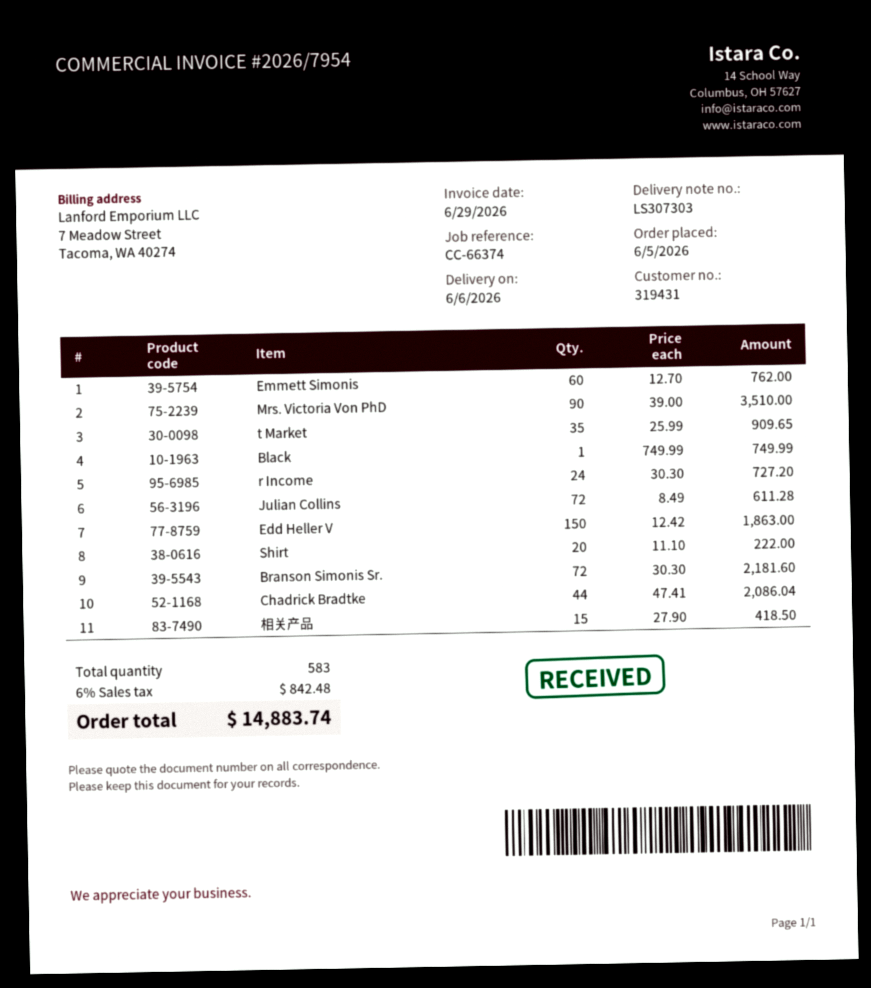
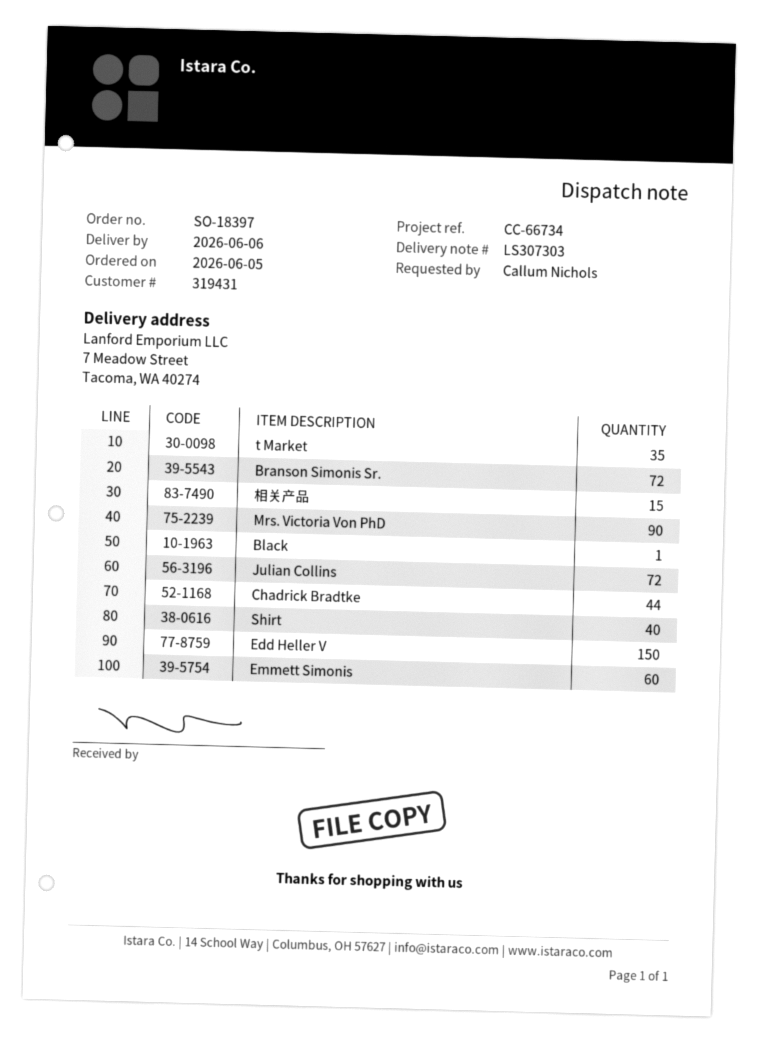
reference: CC-66374 -> CC-66734
r Income: 24 -> none
Shirt: 20 -> 40

